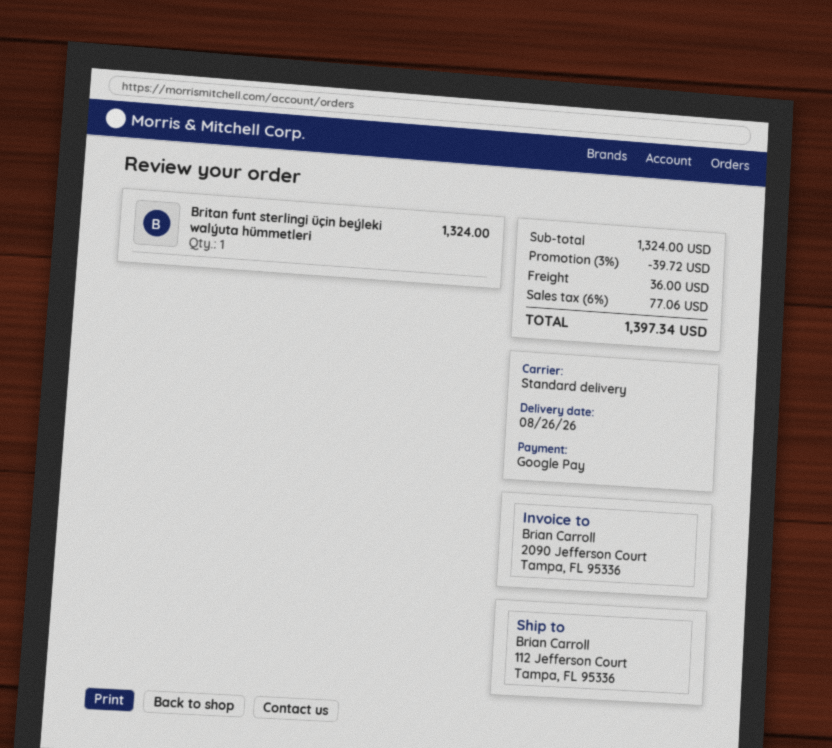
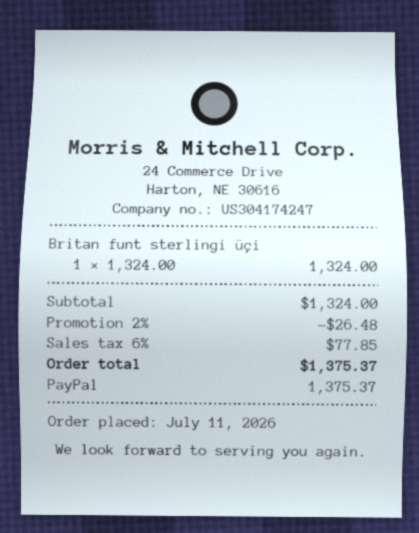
payment method: Google Pay -> PayPal
discount: 3% = 39.72 -> 2% = 26.48
shipping: 36.00 -> none
tax: 6% = 77.06 -> 6% = 77.85
total: 1397.34 -> 1375.37

